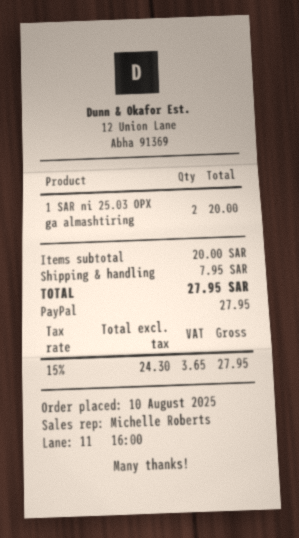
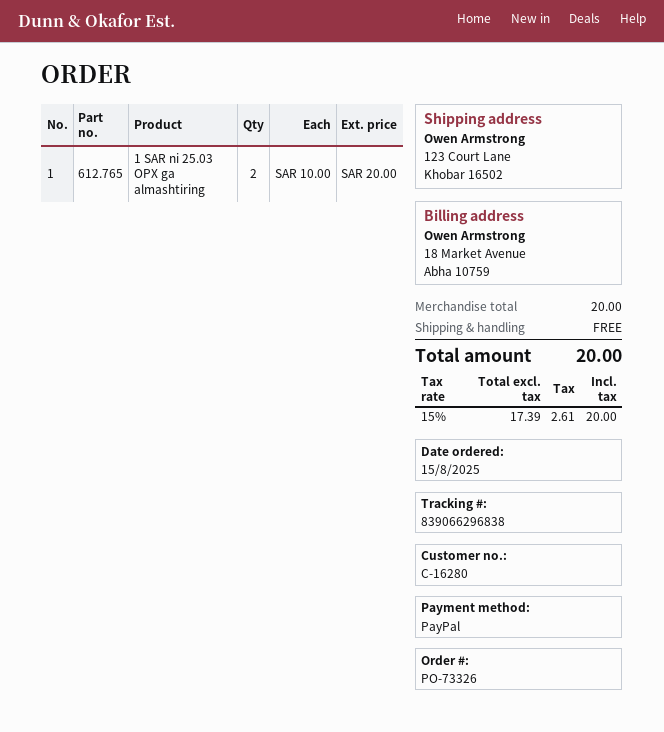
order date: 2025-08-10 -> 2025-08-15
shipping: 7.95 -> 0.00
net: 24.30 -> 17.39
tax: 15% = 3.65 -> 15% = 2.61
total: 27.95 -> 20.00

